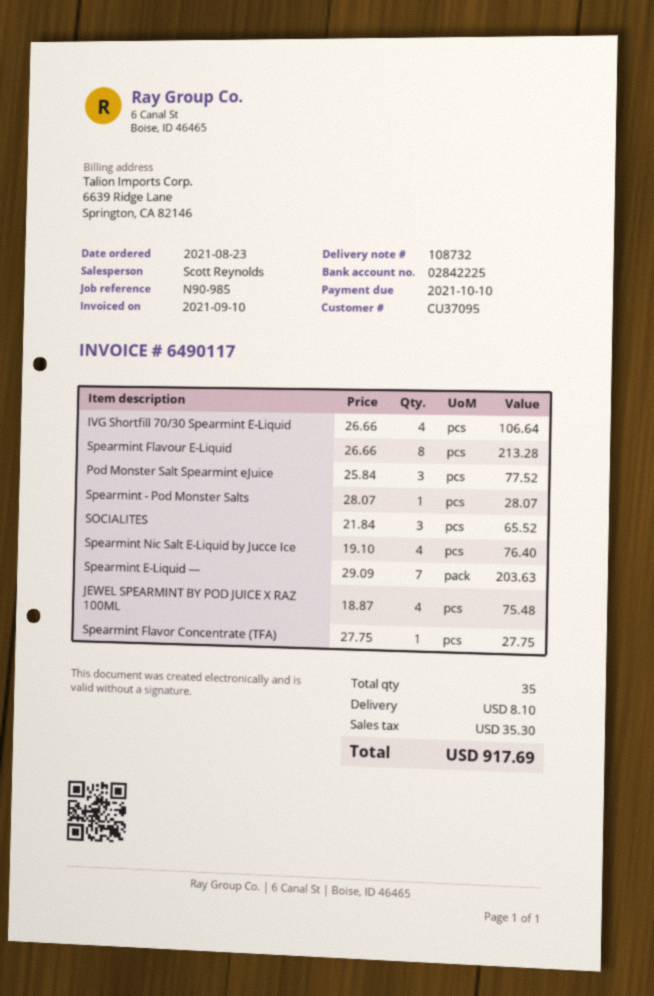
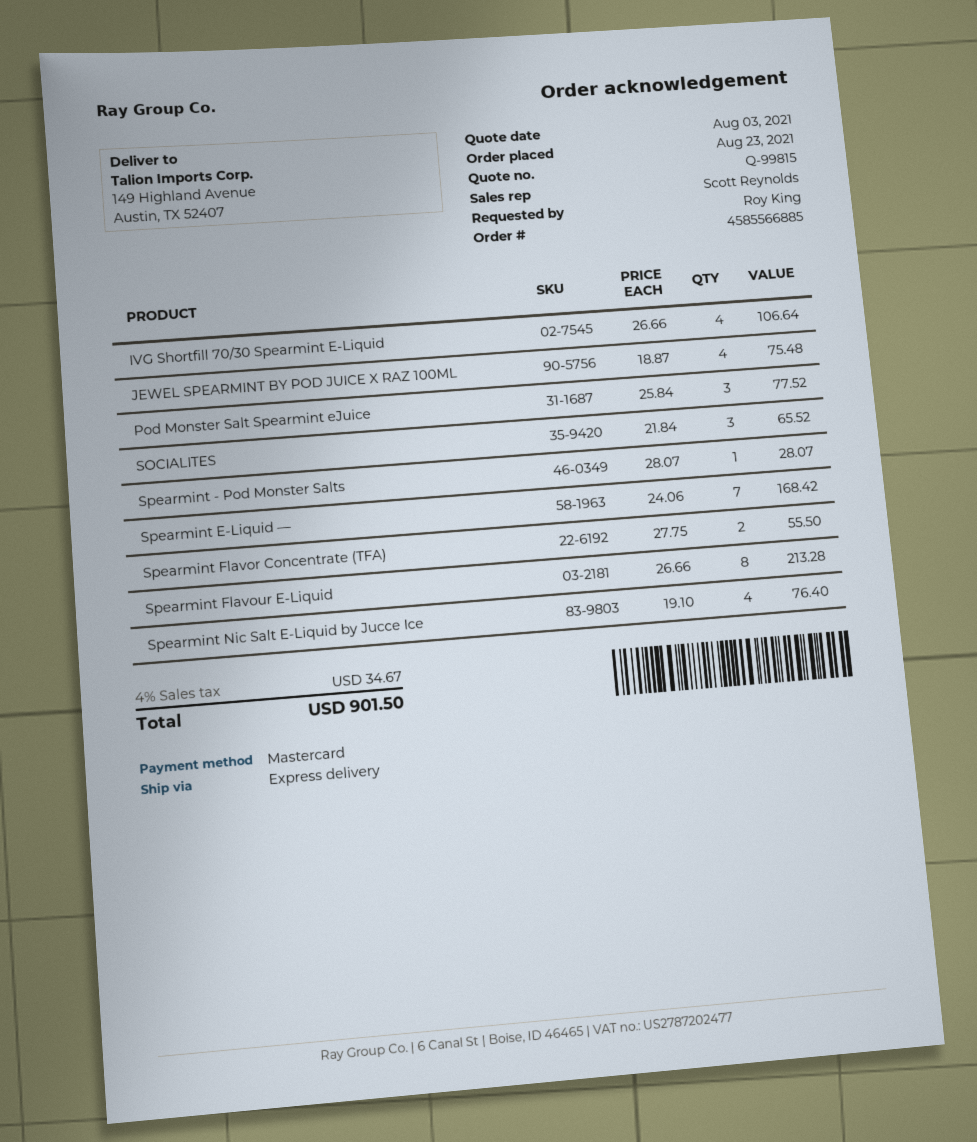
Spearmint E-Liquid —: 7 x 29.09 = 203.63 -> 7 x 24.06 = 168.42
Spearmint Flavor Concentrate (TFA): 1 x 27.75 = 27.75 -> 2 x 27.75 = 55.50
shipping: 8.10 -> none
tax: 35.30 -> 34.67
total: 917.69 -> 901.50

